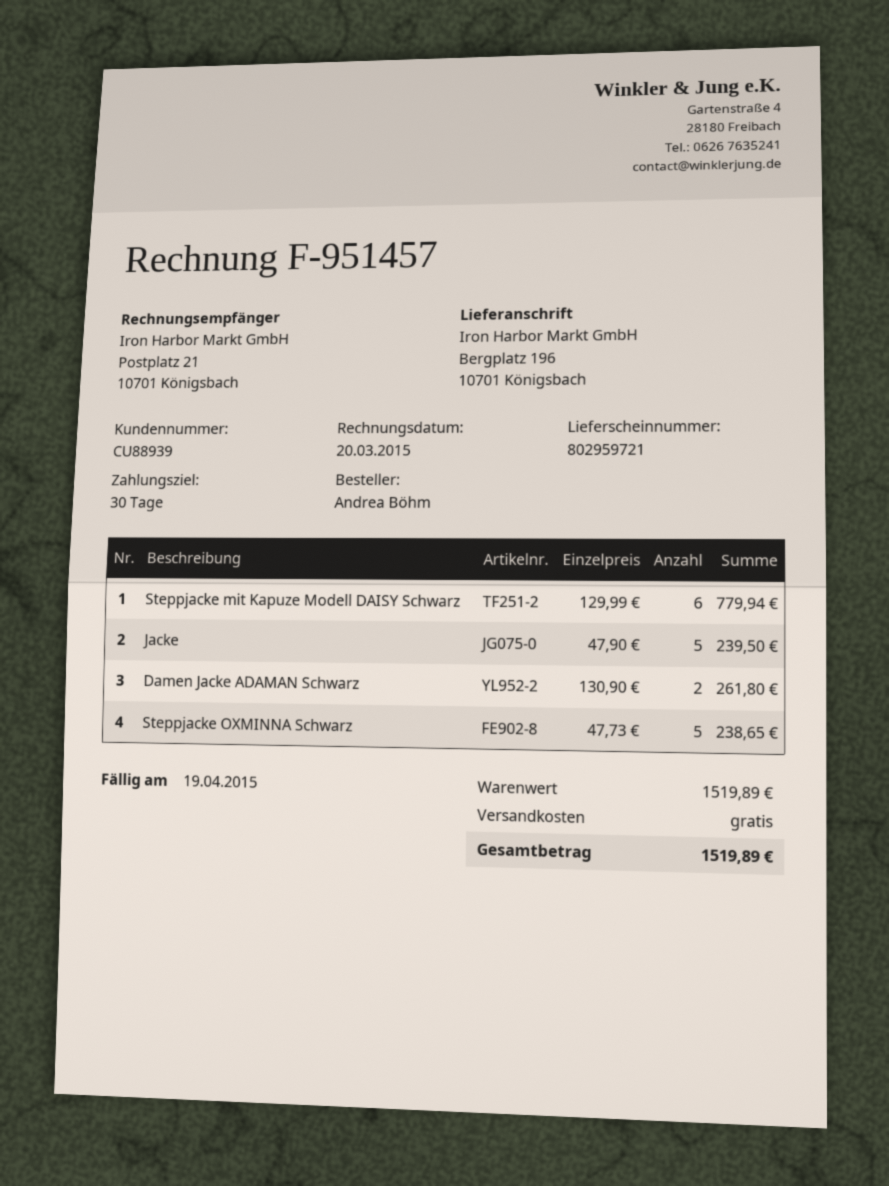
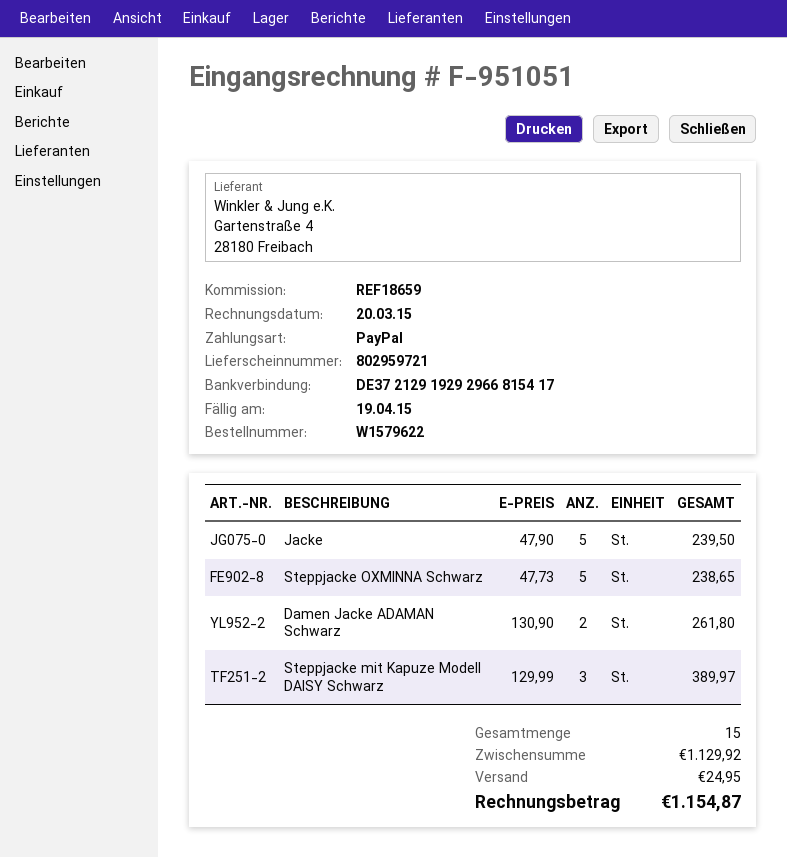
invoice number: F-951457 -> F-951051
Steppjacke mit Kapuze Modell DAISY Schwarz: 6 x 129.99 = 779.94 -> 3 x 129.99 = 389.97
subtotal: 1519.89 -> 1129.92
shipping: 0.00 -> 24.95
total: 1519.89 -> 1154.87

